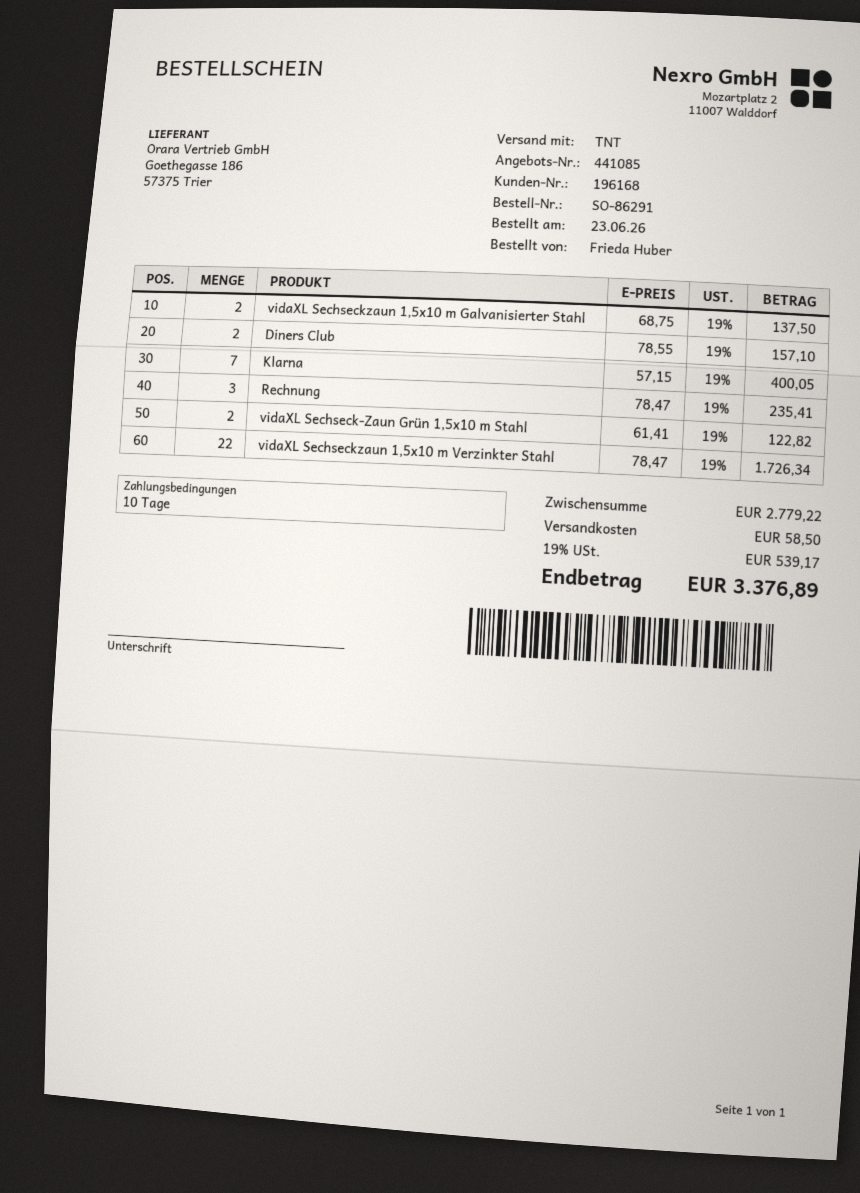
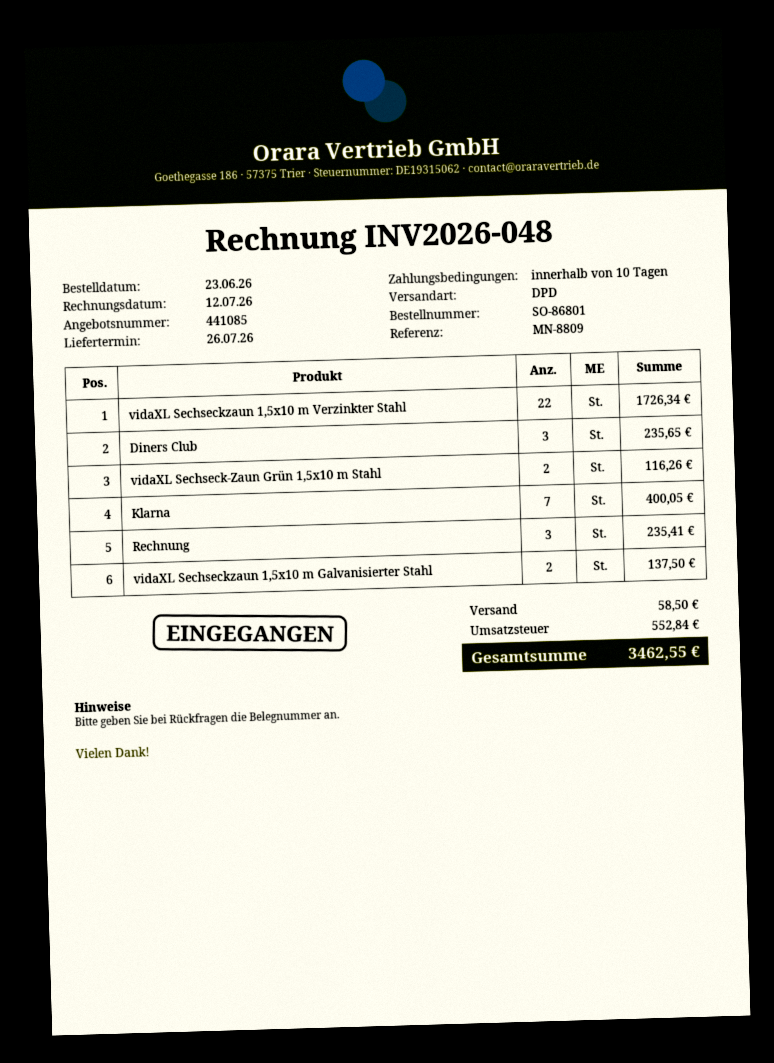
order number: SO-86291 -> SO-86801
shipping method: TNT -> DPD
Diners Club: 2 for 157.10 -> 3 for 235.65
vidaXL Sechseck-Zaun Grün 1,5x10 m Stahl: 2 for 122.82 -> 2 for 116.26
tax: 539.17 -> 552.84
total: 3376.89 -> 3462.55

